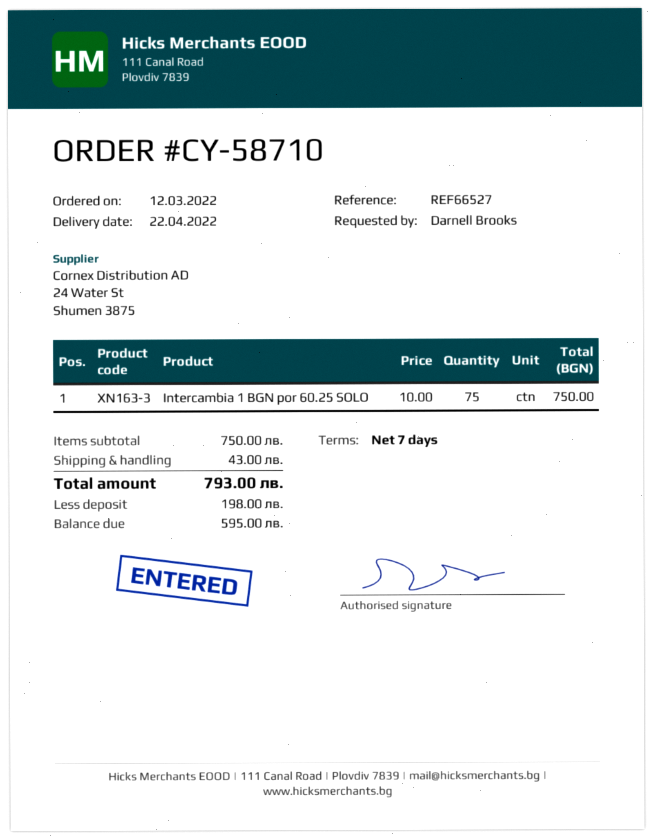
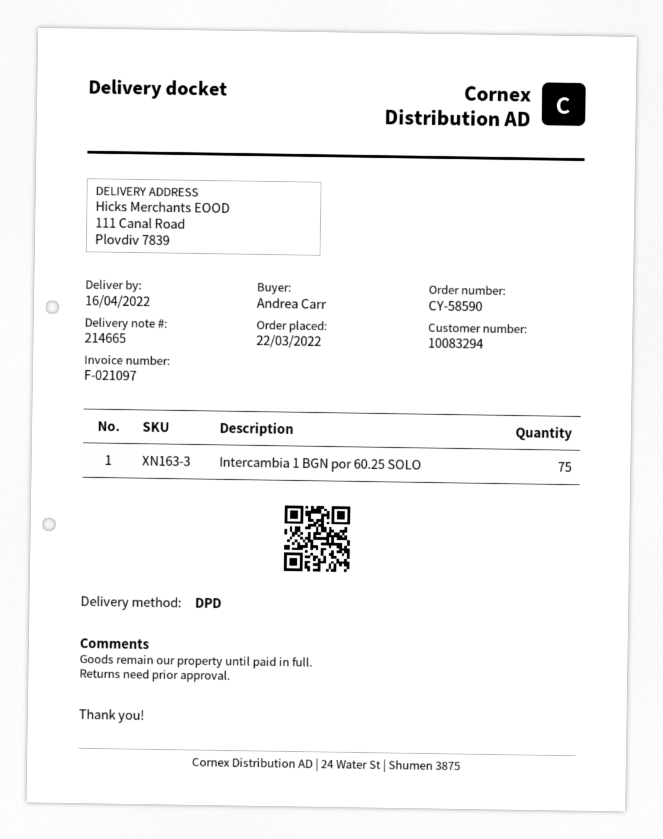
order number: CY-58710 -> CY-58590
order date: 2022-03-12 -> 2022-03-22
delivery date: 2022-04-22 -> 2022-04-16
ordered by: Darnell Brooks -> Andrea Carr

